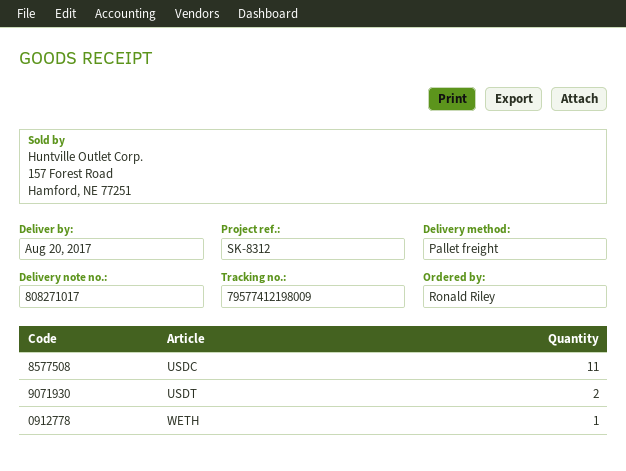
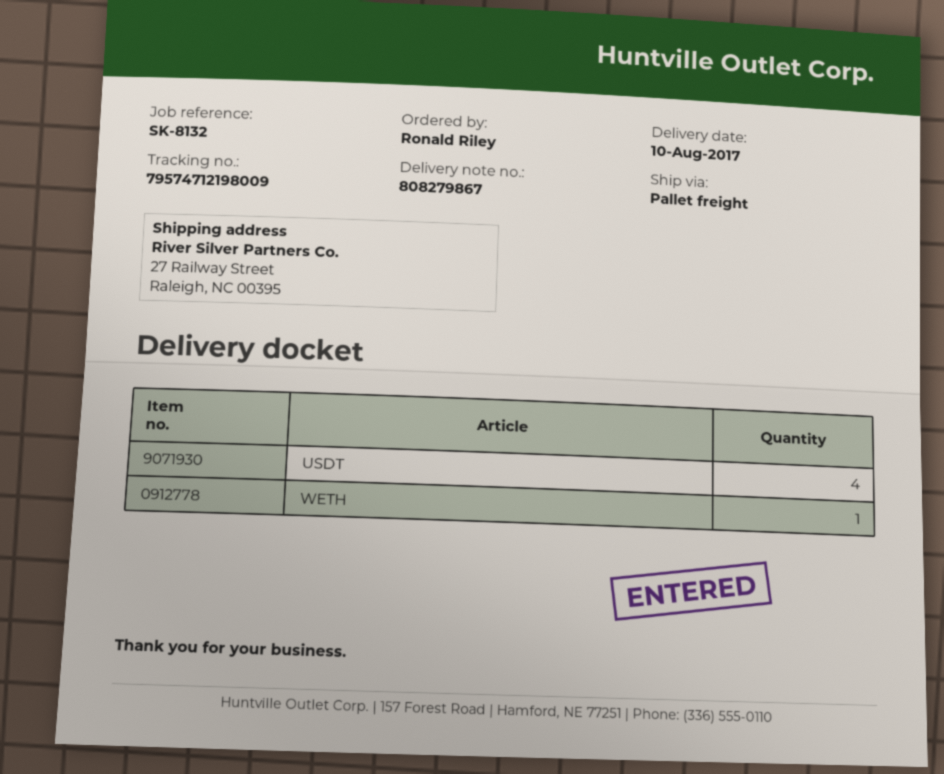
delivery note number: 808271017 -> 808279867
delivery date: 2017-08-20 -> 2017-08-10
reference: SK-8312 -> SK-8132
tracking number: 79577412198009 -> 79574712198009
USDC: 11 -> none
USDT: 2 -> 4

